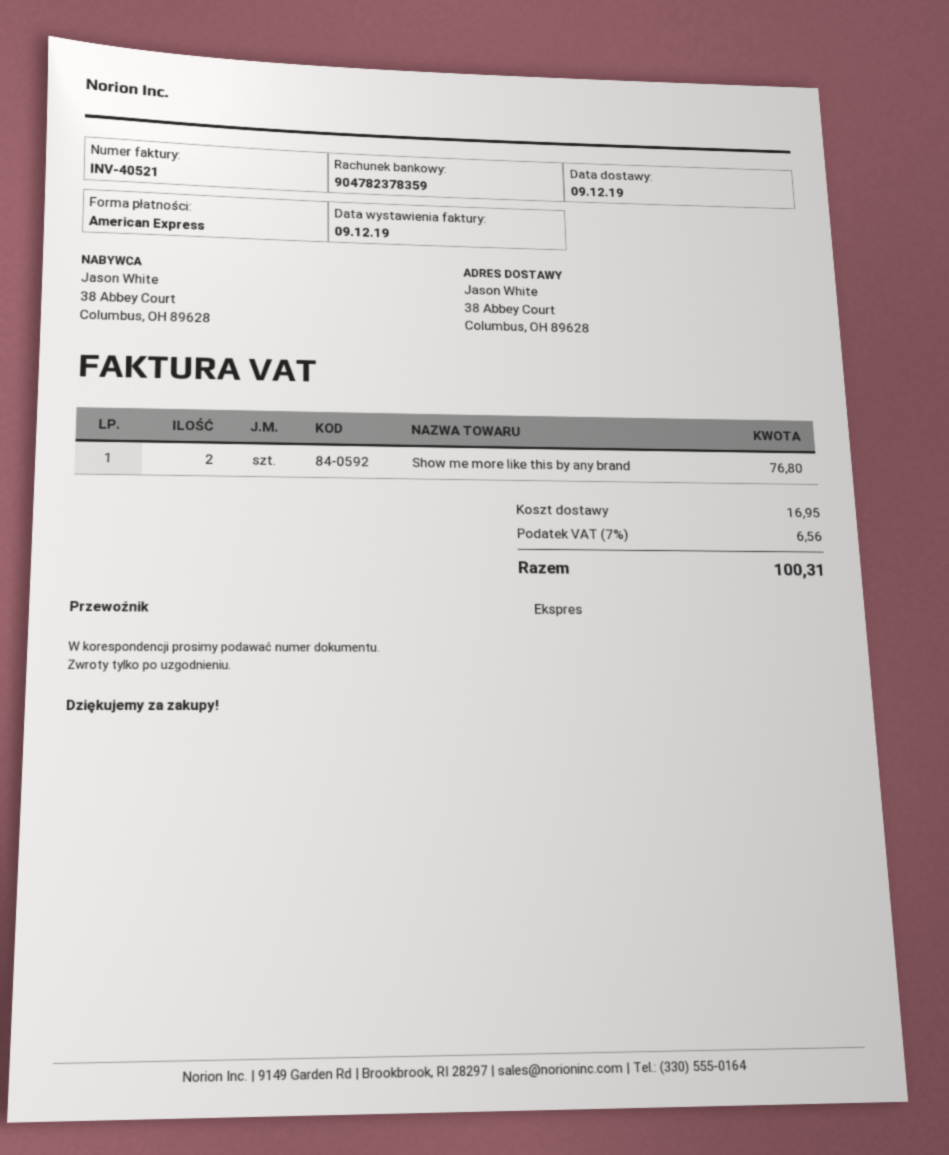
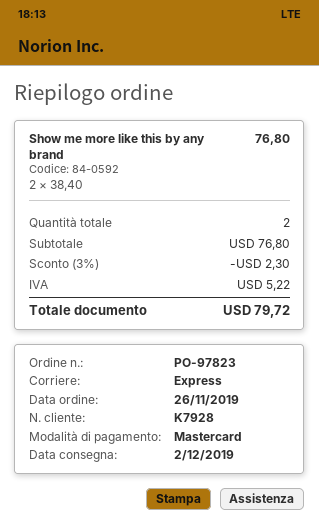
delivery date: 2019-12-09 -> 2019-12-02
payment method: American Express -> Mastercard
discount: none -> 3% = 2.30
shipping: 16.95 -> none
tax: 6.56 -> 5.22
total: 100.31 -> 79.72

